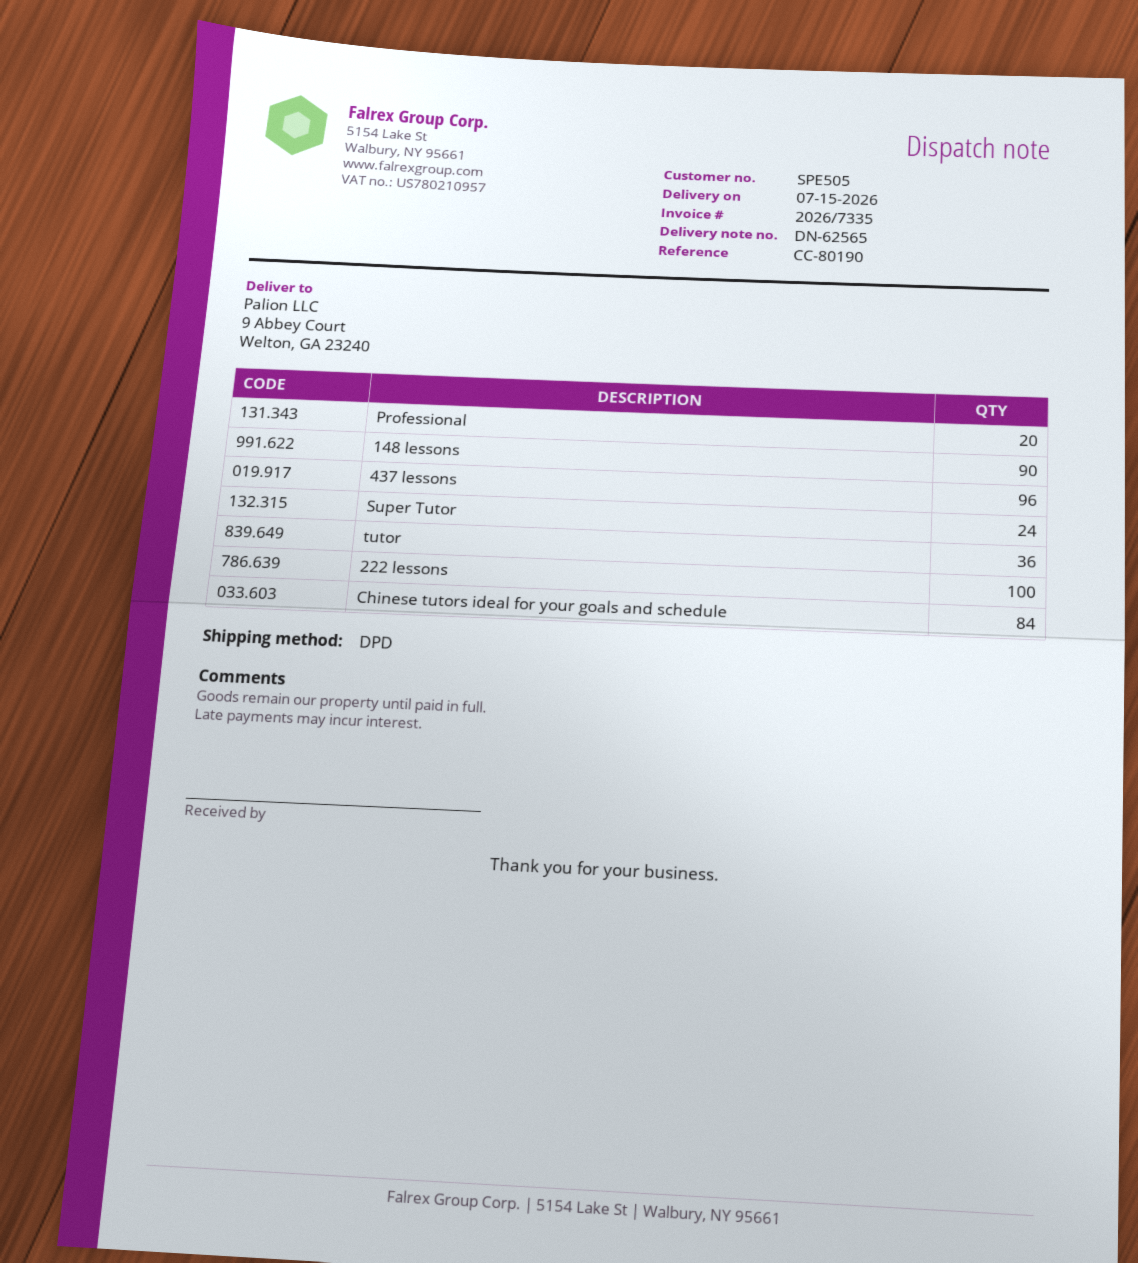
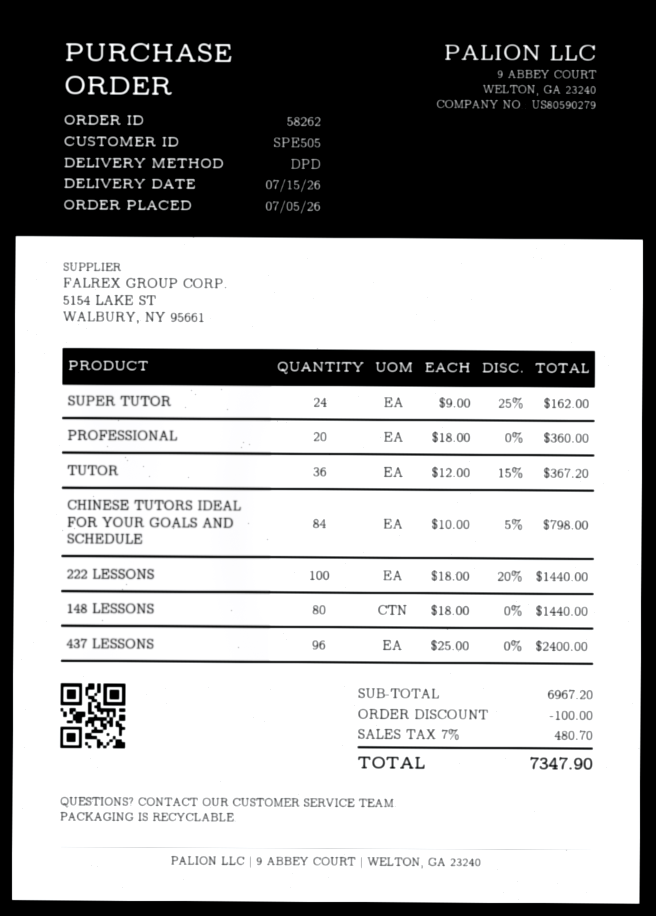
148 lessons: 90 -> 80

